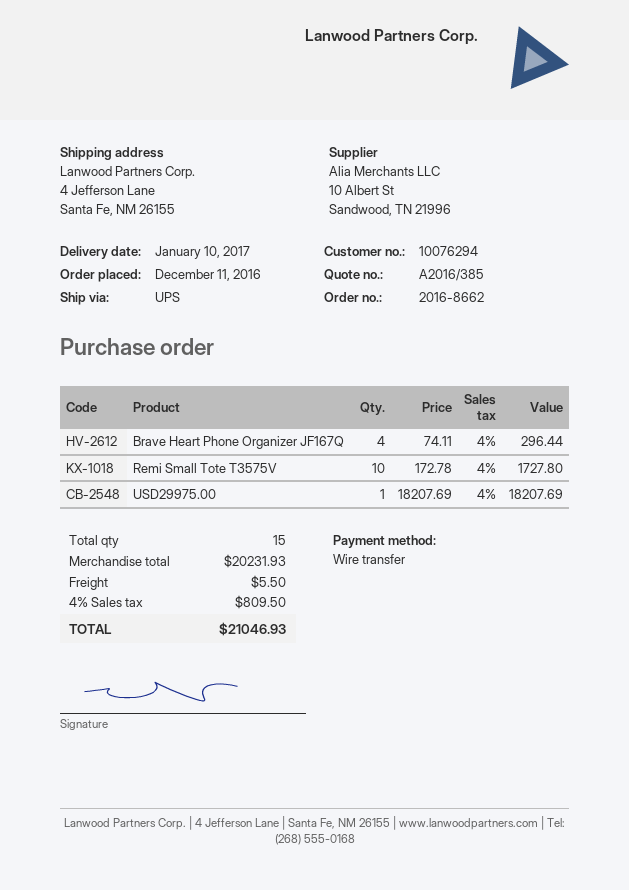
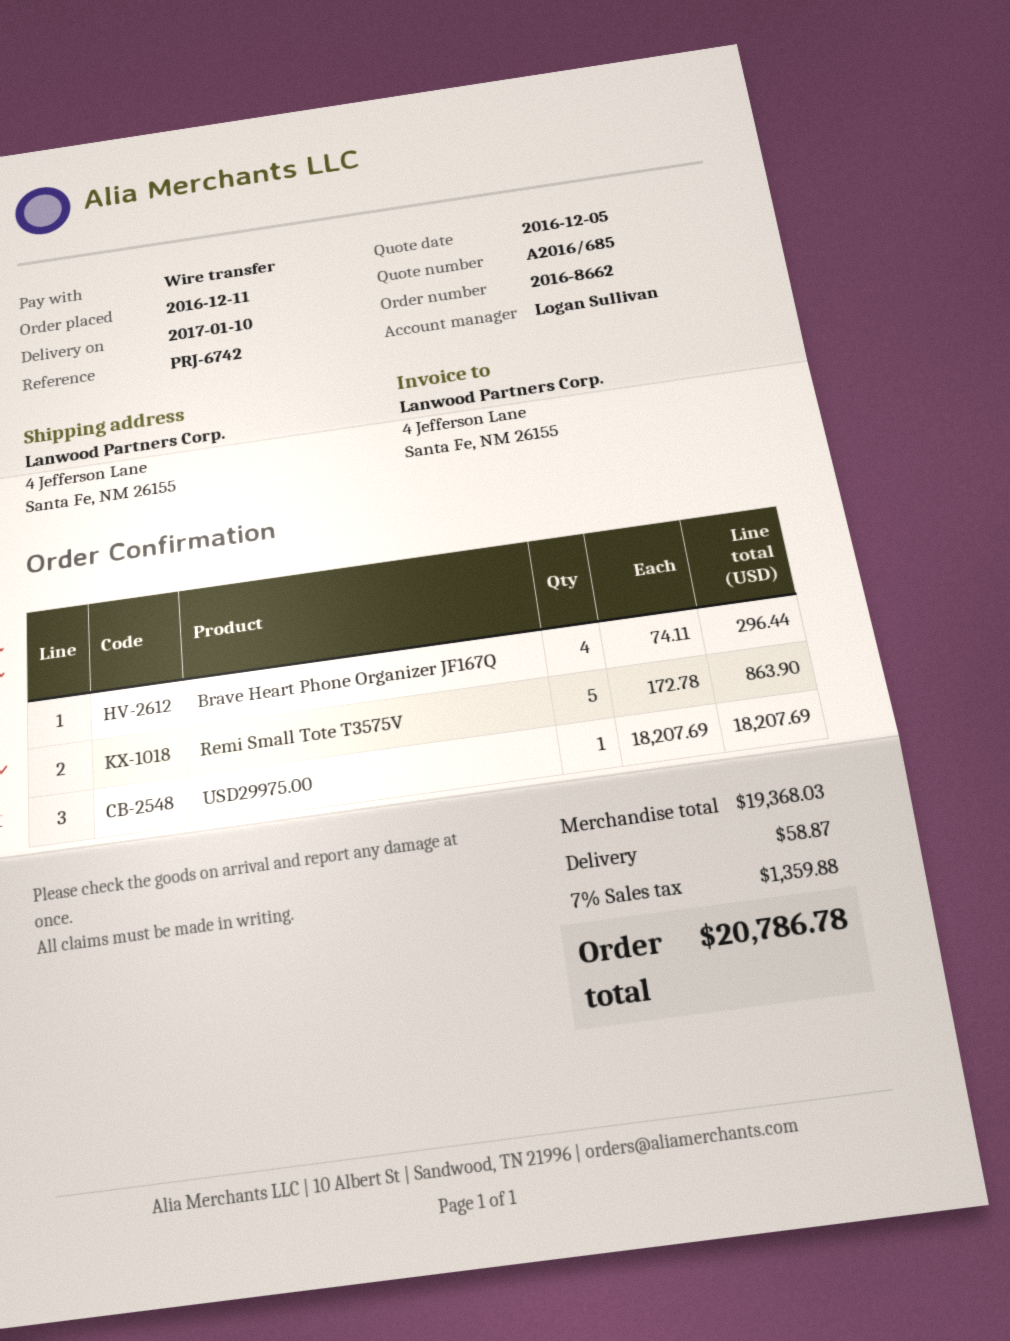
quote number: A2016/385 -> A2016/685
Remi Small Tote T3575V: 10 x 172.78 = 1727.80 -> 5 x 172.78 = 863.90
subtotal: 20231.93 -> 19368.03
shipping: 5.50 -> 58.87
tax: 4% = 809.50 -> 7% = 1359.88
total: 21046.93 -> 20786.78

